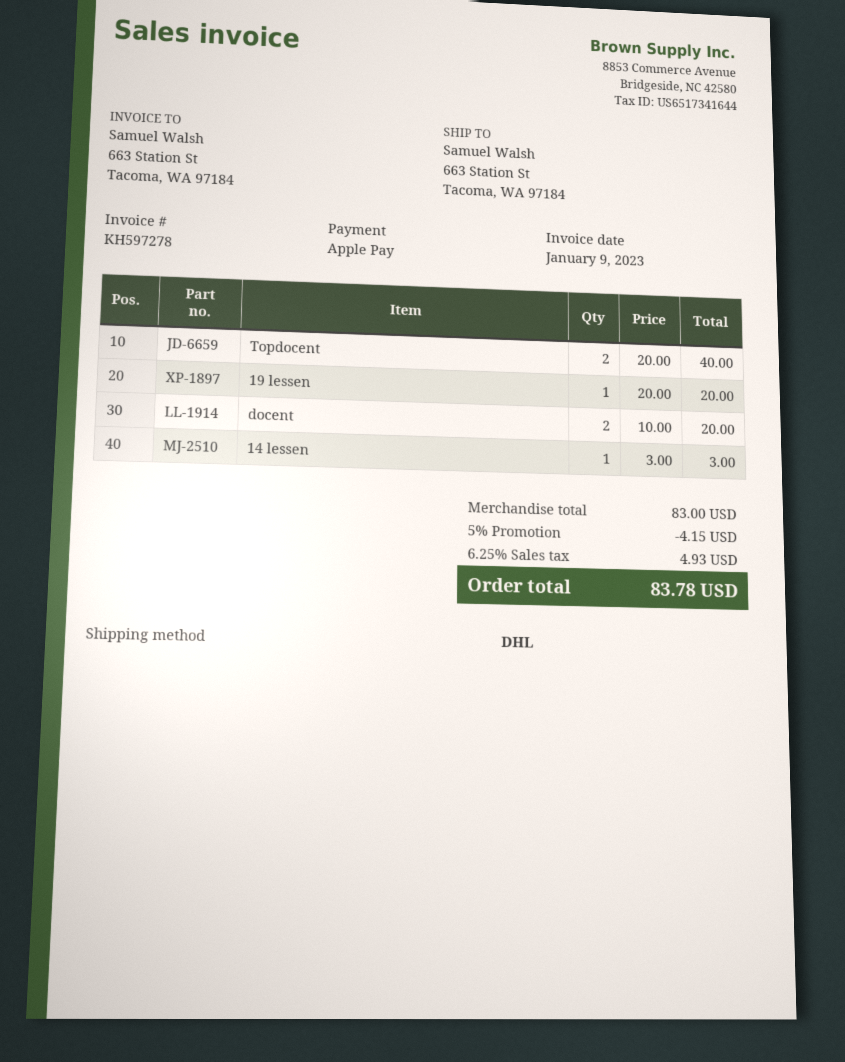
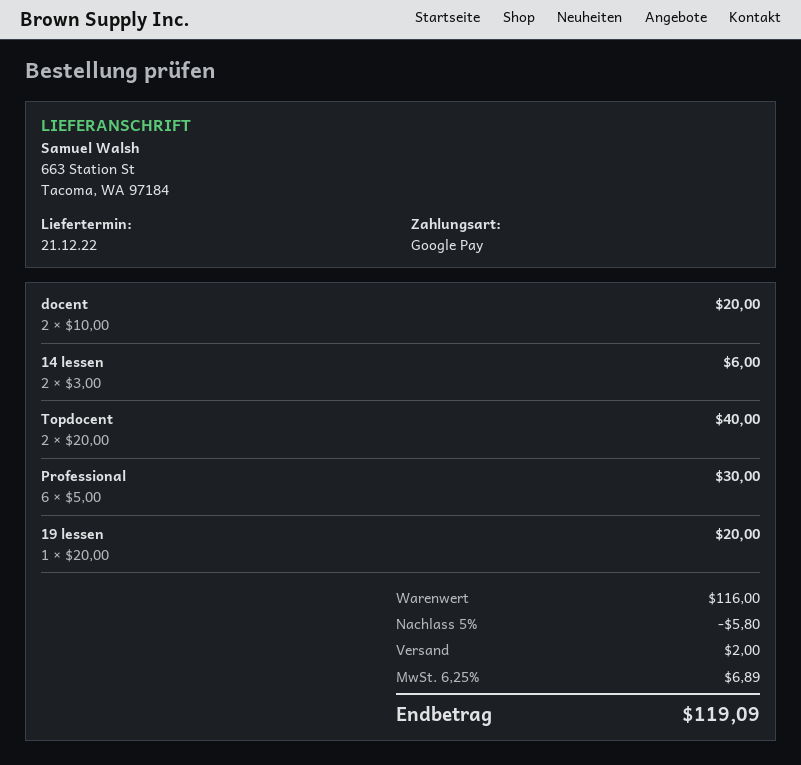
payment method: Apple Pay -> Google Pay
14 lessen: 1 x 3.00 = 3.00 -> 2 x 3.00 = 6.00
Professional: none -> 6 x 5.00 = 30.00
subtotal: 83.00 -> 116.00
discount: 5% = 4.15 -> 5% = 5.80
shipping: none -> 2.00
tax: 6.25% = 4.93 -> 6.25% = 6.89
total: 83.78 -> 119.09

